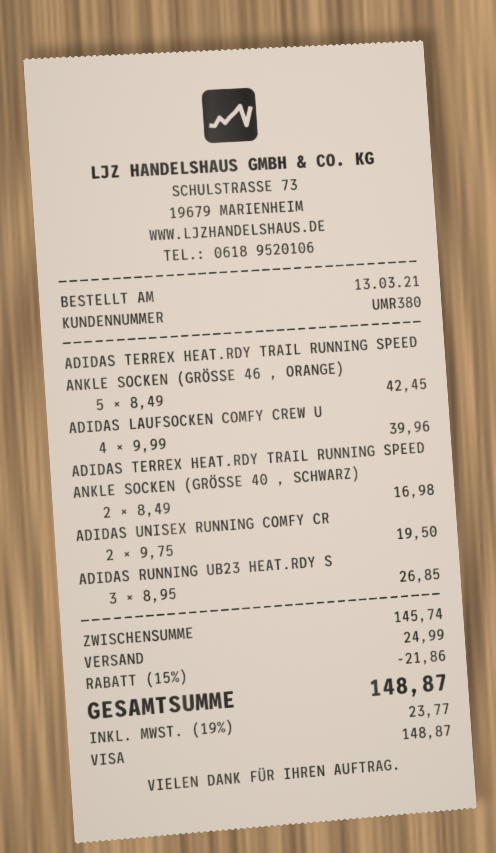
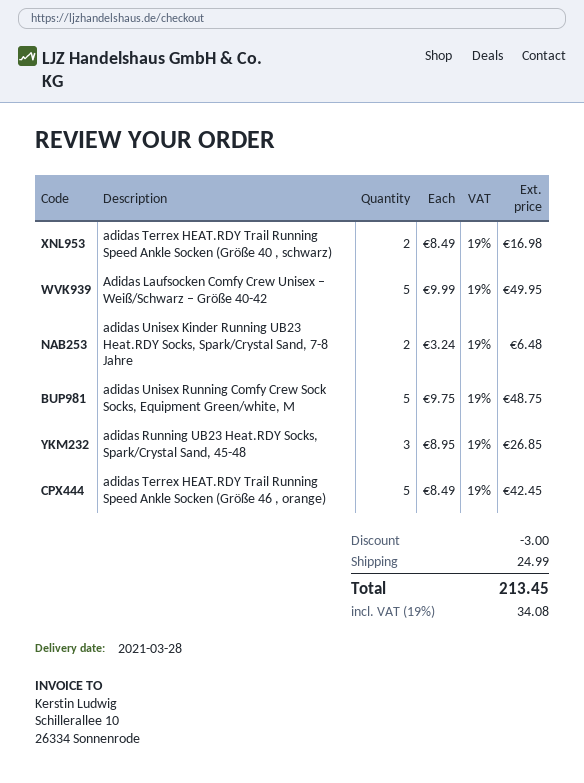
ADIDAS LAUFSOCKEN COMFY CREW U: 4 x 9.99 = 39.96 -> 5 x 9.99 = 49.95
ADIDAS UNISEX RUNNING COMFY CR: 2 x 9.75 = 19.50 -> 5 x 9.75 = 48.75
adidas Unisex Kinder Running UB23 Heat.RDY Socks, Spark/Crystal Sand, 7-8 Jahre: none -> 2 x 3.24 = 6.48
discount: 21.86 -> 3.00
tax: 19% = 23.77 -> 19% = 34.08
total: 148.87 -> 213.45

